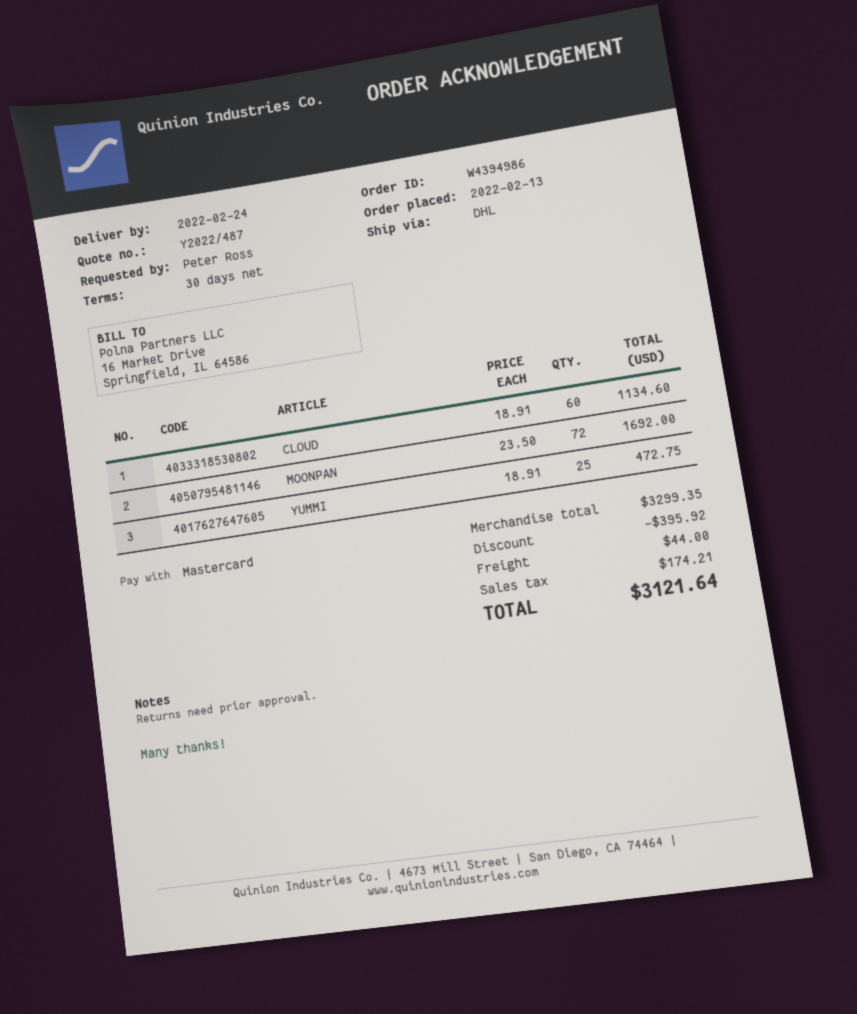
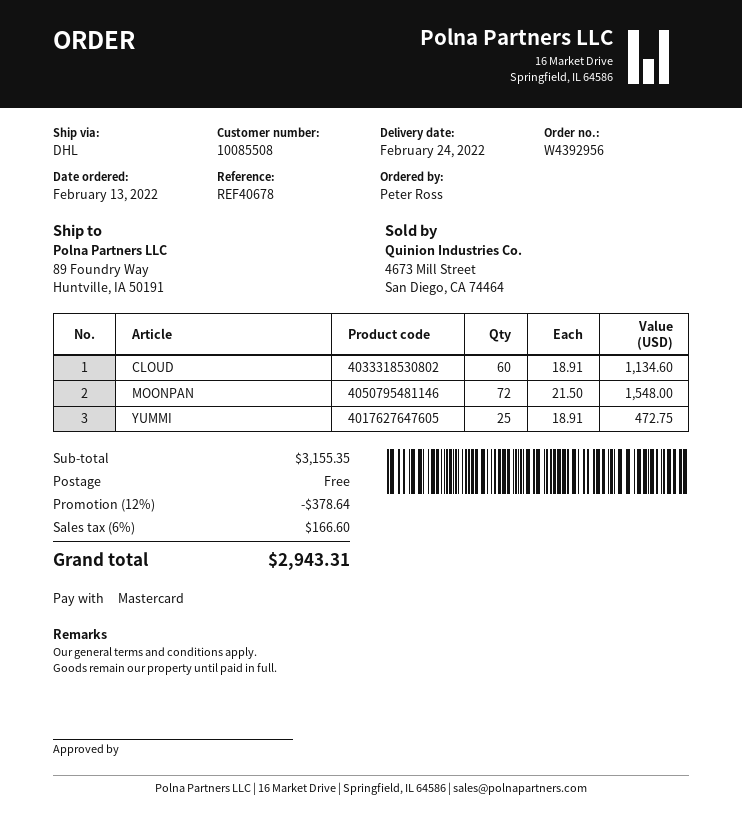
order number: W4394986 -> W4392956
MOONPAN: 72 x 23.50 = 1692.00 -> 72 x 21.50 = 1548.00
subtotal: 3299.35 -> 3155.35
discount: 395.92 -> 378.64
shipping: 44.00 -> 0.00
tax: 174.21 -> 166.60
total: 3121.64 -> 2943.31

